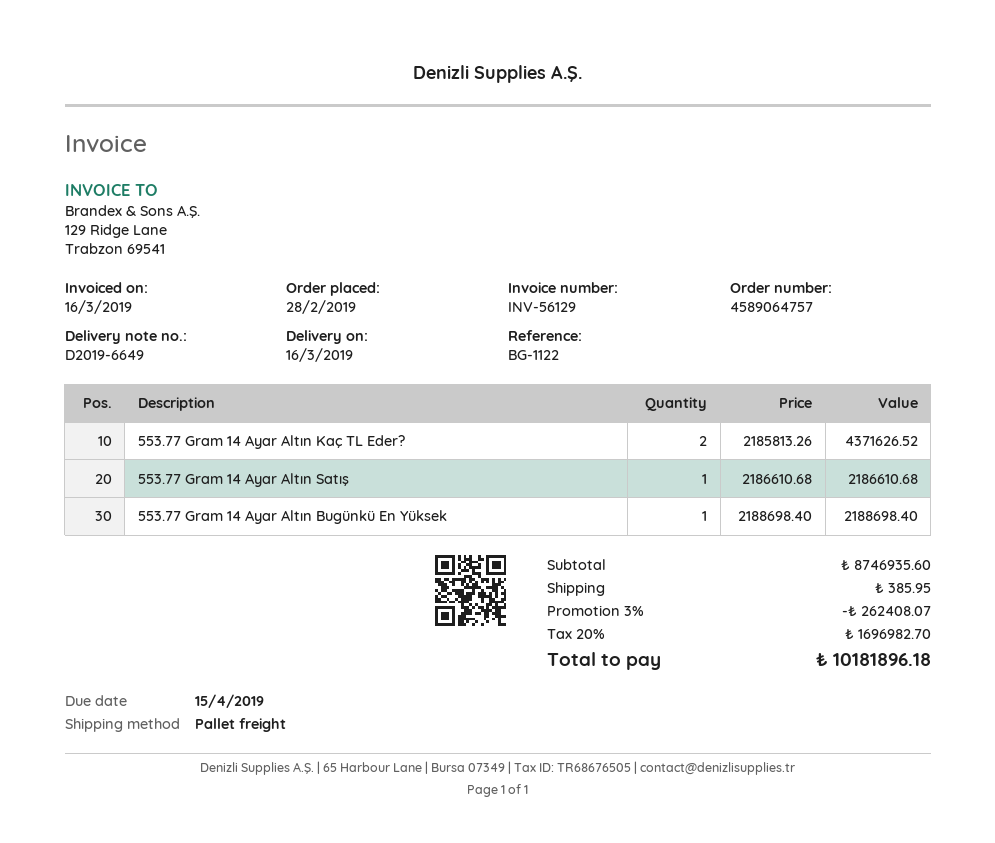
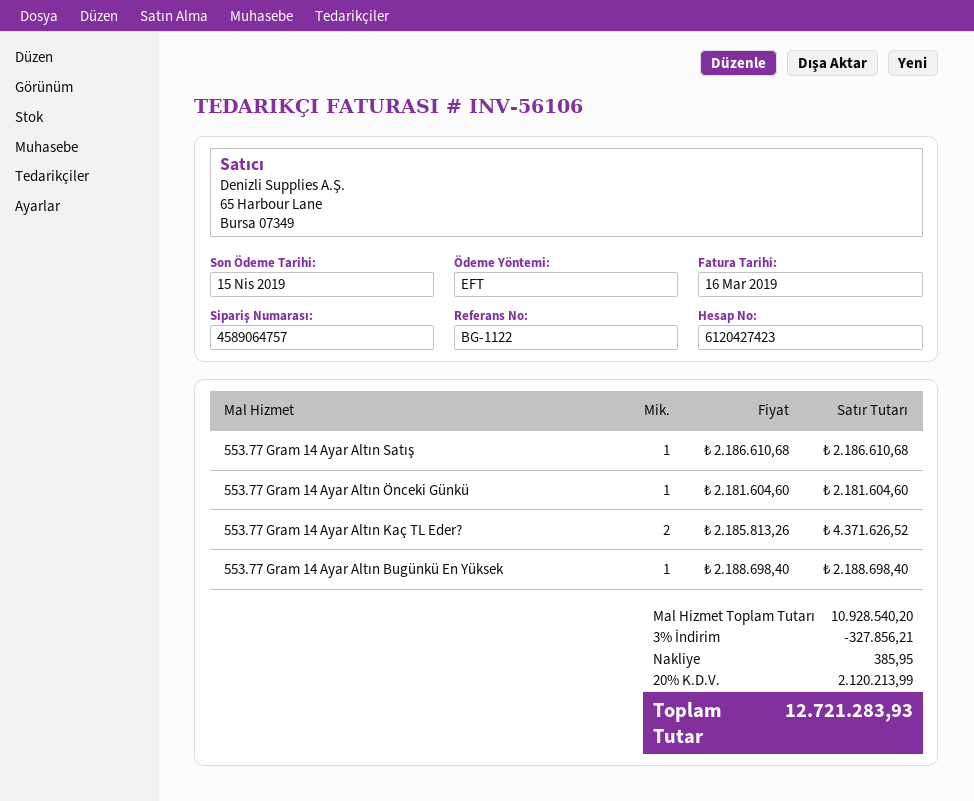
invoice number: INV-56129 -> INV-56106
553.77 Gram 14 Ayar Altın Önceki Günkü: none -> 1 x 2181604.60 = 2181604.60
subtotal: 8746935.60 -> 10928540.20
discount: 3% = 262408.07 -> 3% = 327856.21
tax: 20% = 1696982.70 -> 20% = 2120213.99
total: 10181896.18 -> 12721283.93

